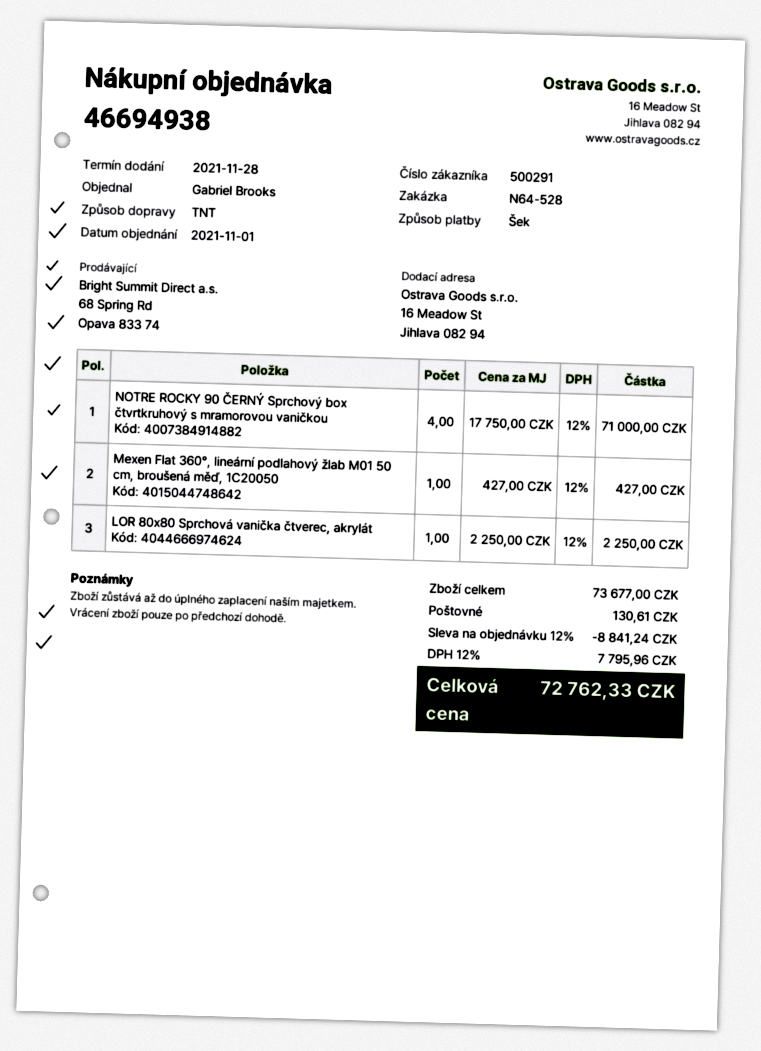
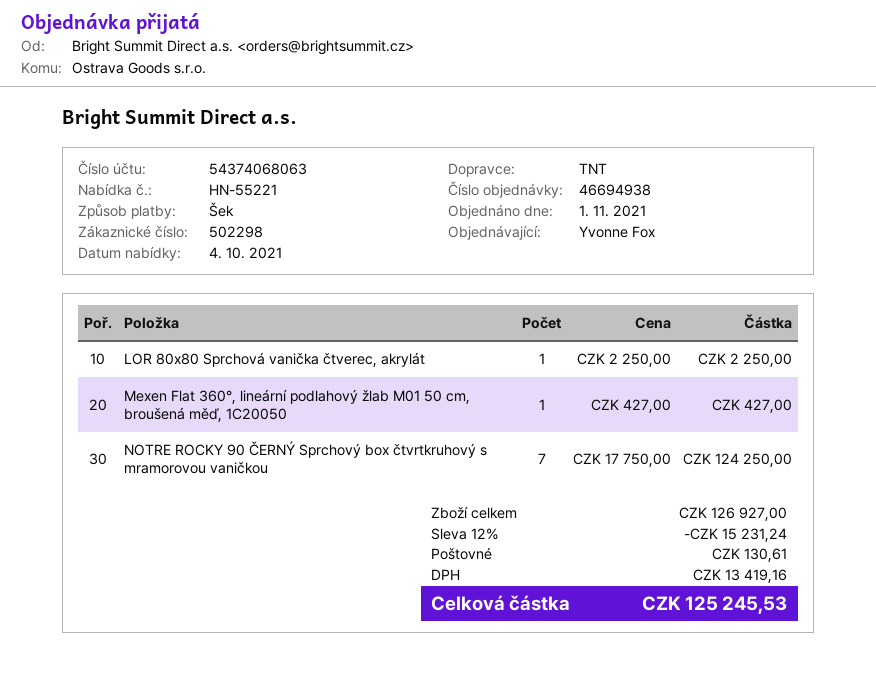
customer number: 500291 -> 502298
ordered by: Gabriel Brooks -> Yvonne Fox
NOTRE ROCKY 90 ČERNÝ Sprchový box čtvrtkruhový s mramorovou vaničkou: 4 x 17750.00 = 71000.00 -> 7 x 17750.00 = 124250.00
subtotal: 73677.00 -> 126927.00
discount: 12% = 8841.24 -> 12% = 15231.24
tax: 7795.96 -> 13419.16
total: 72762.33 -> 125245.53

